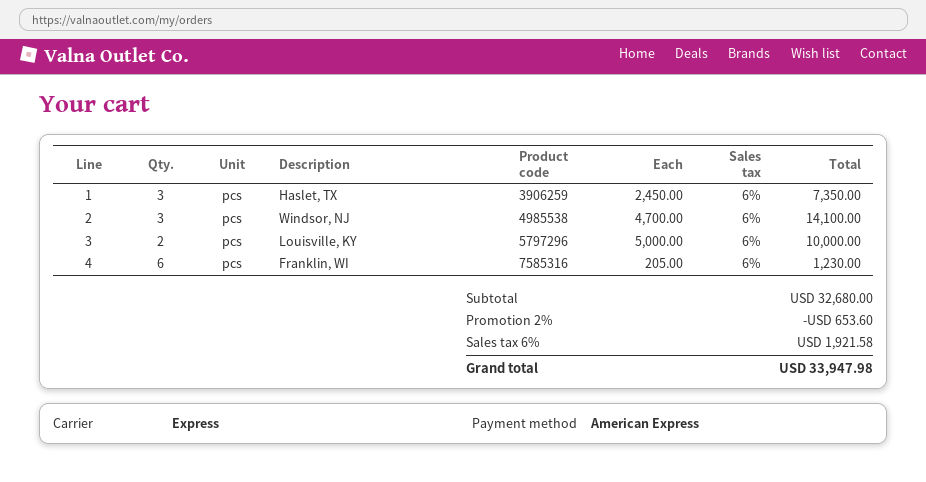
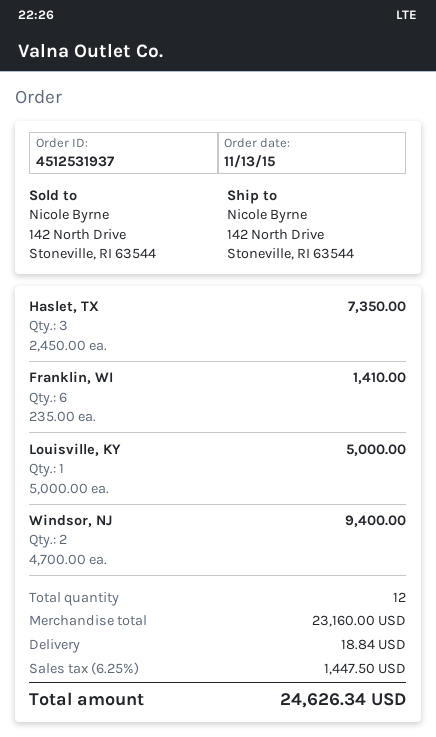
Windsor, NJ: 3 x 4700.00 = 14100.00 -> 2 x 4700.00 = 9400.00
Louisville, KY: 2 x 5000.00 = 10000.00 -> 1 x 5000.00 = 5000.00
Franklin, WI: 6 x 205.00 = 1230.00 -> 6 x 235.00 = 1410.00
subtotal: 32680.00 -> 23160.00
discount: 2% = 653.60 -> none
shipping: none -> 18.84
tax: 6% = 1921.58 -> 6.25% = 1447.50
total: 33947.98 -> 24626.34

